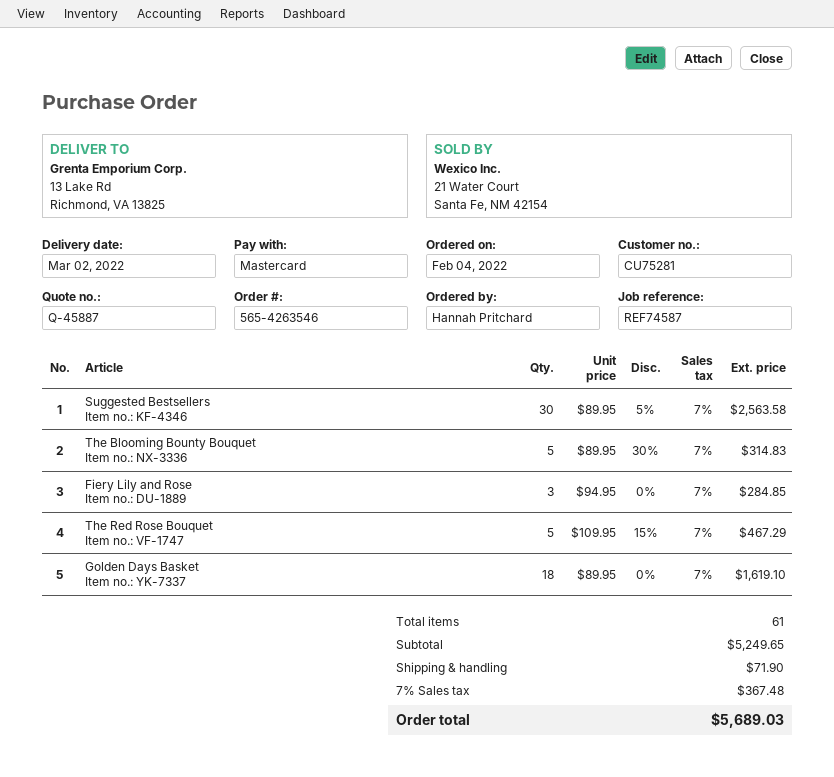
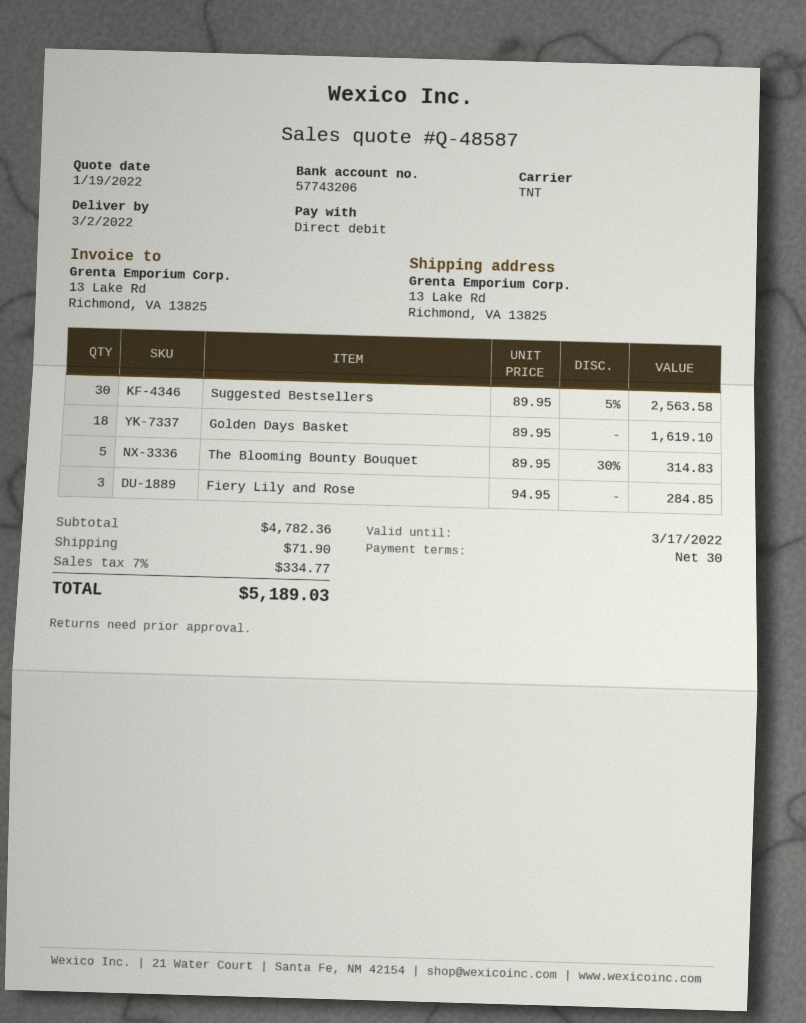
quote number: Q-45887 -> Q-48587
payment method: Mastercard -> direct debit
The Red Rose Bouquet: 5 x 109.95 - 15% = 467.29 -> none
subtotal: 5249.65 -> 4782.36
tax: 7% = 367.48 -> 7% = 334.77
total: 5689.03 -> 5189.03

